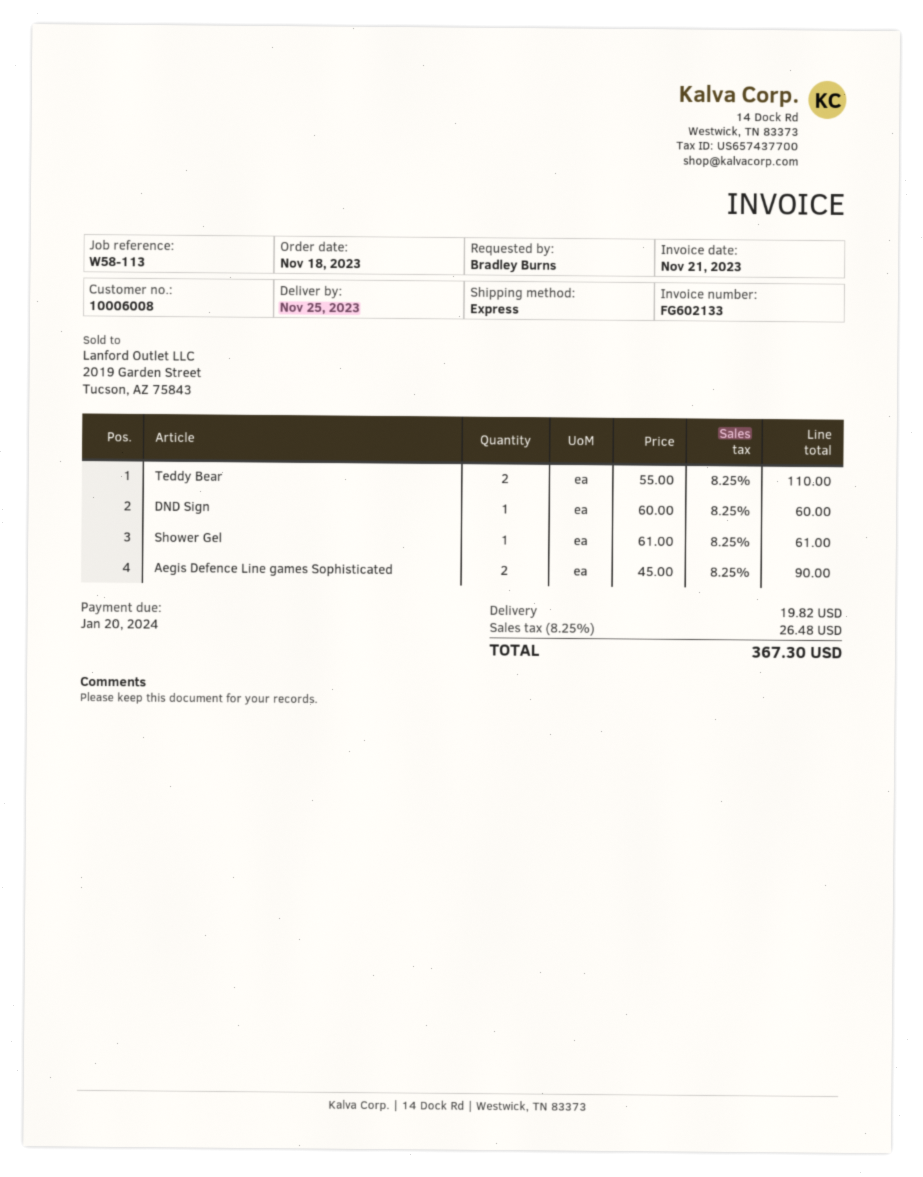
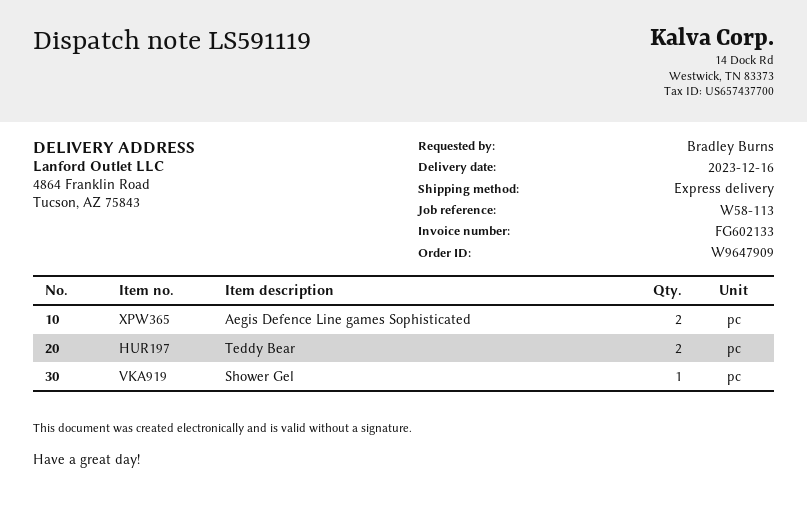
delivery date: 2023-11-25 -> 2023-12-16
DND Sign: 1 -> none

